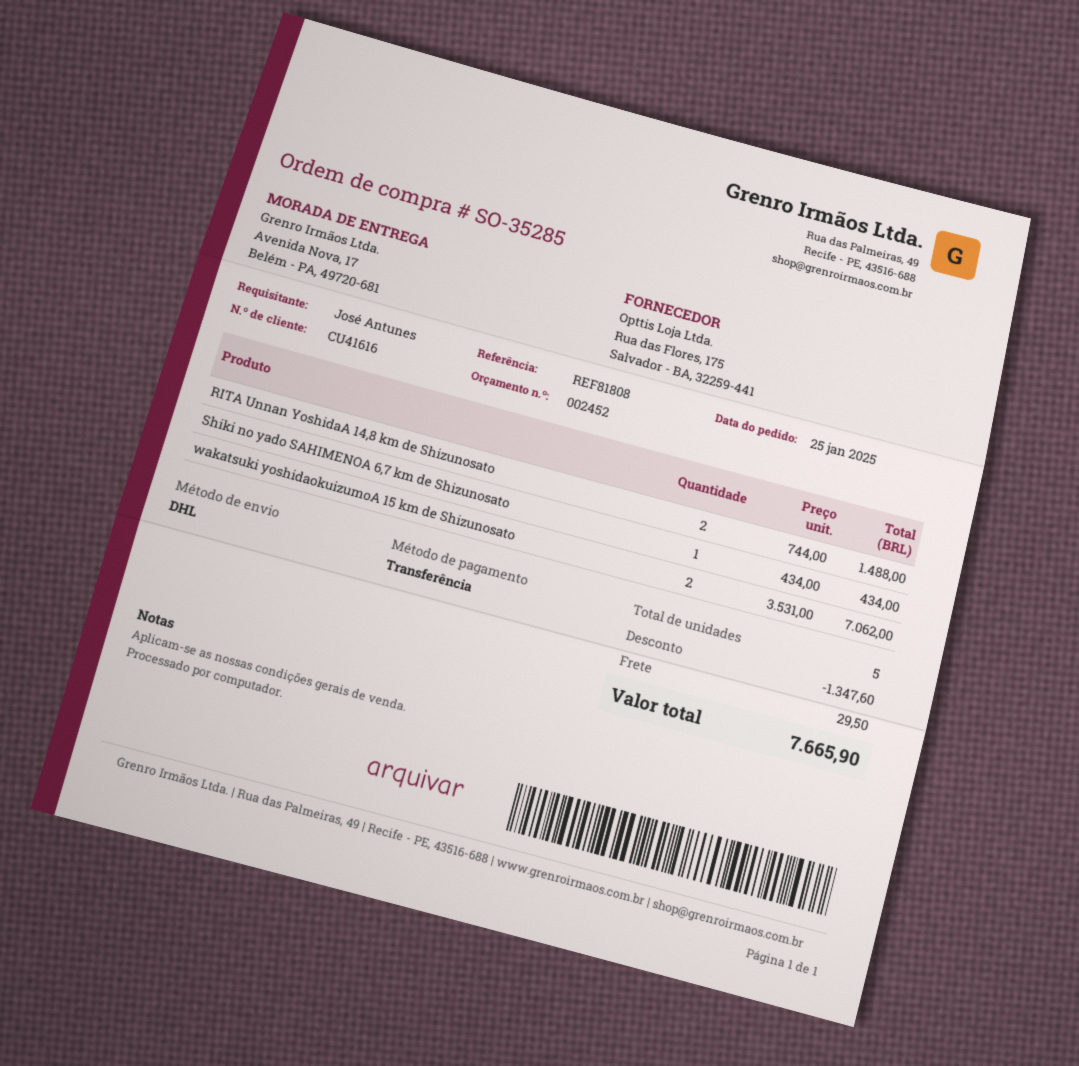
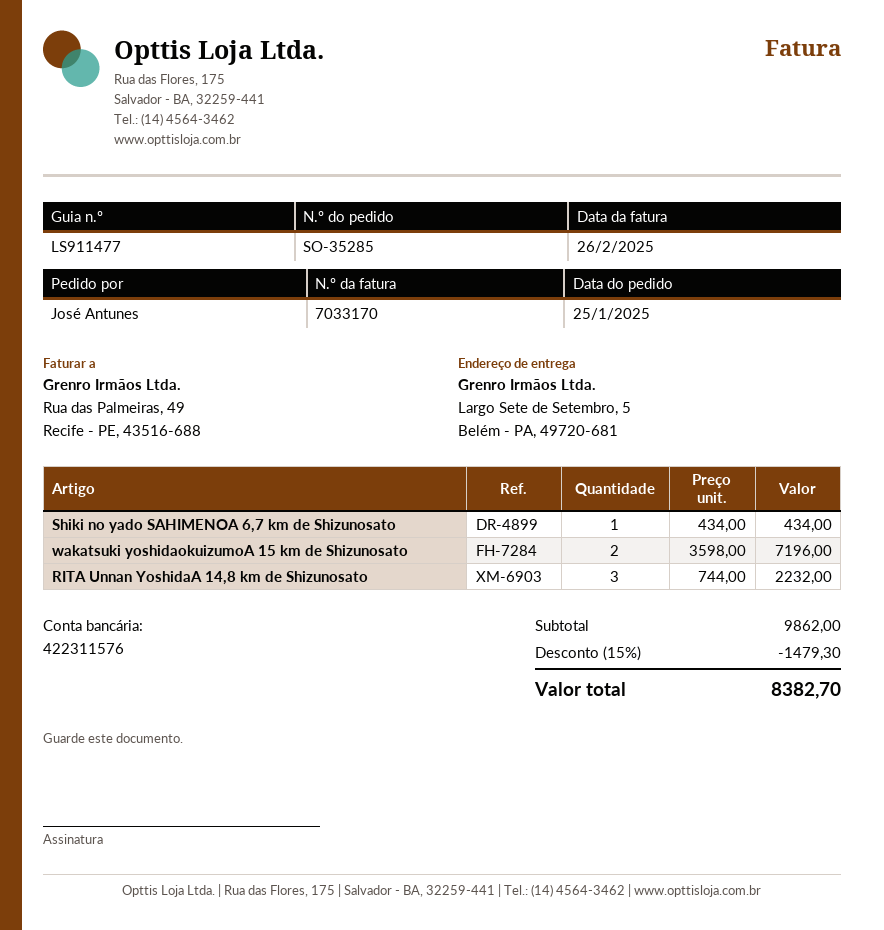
ship to: Avenida Nova, 17, Belém - PA, 49720-681 -> Largo Sete de Setembro, 5, Belém - PA, 49720-681
RITA Unnan YoshidaA 14,8 km de Shizunosato: 2 x 744.00 = 1488.00 -> 3 x 744.00 = 2232.00
wakatsuki yoshidaokuizumoA 15 km de Shizunosato: 2 x 3531.00 = 7062.00 -> 2 x 3598.00 = 7196.00
discount: 1347.60 -> 1479.30
shipping: 29.50 -> none
total: 7665.90 -> 8382.70

